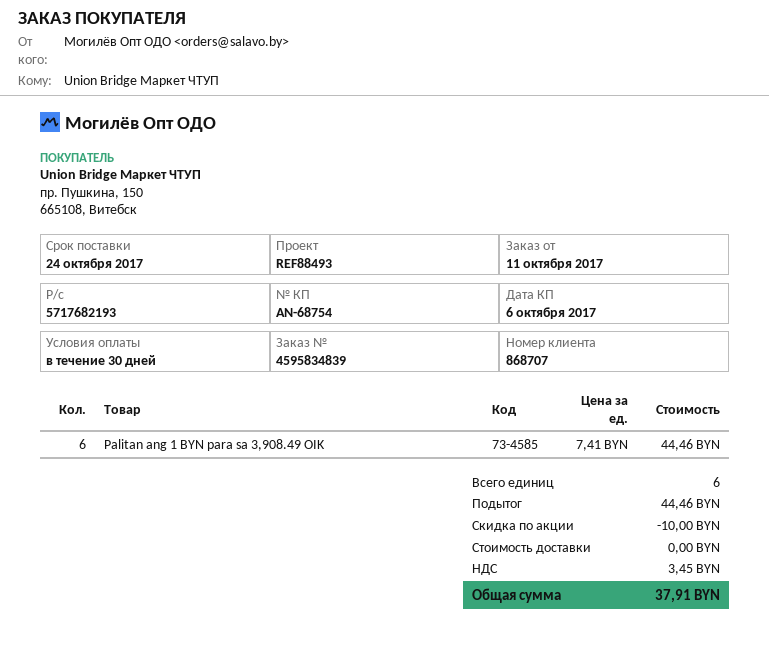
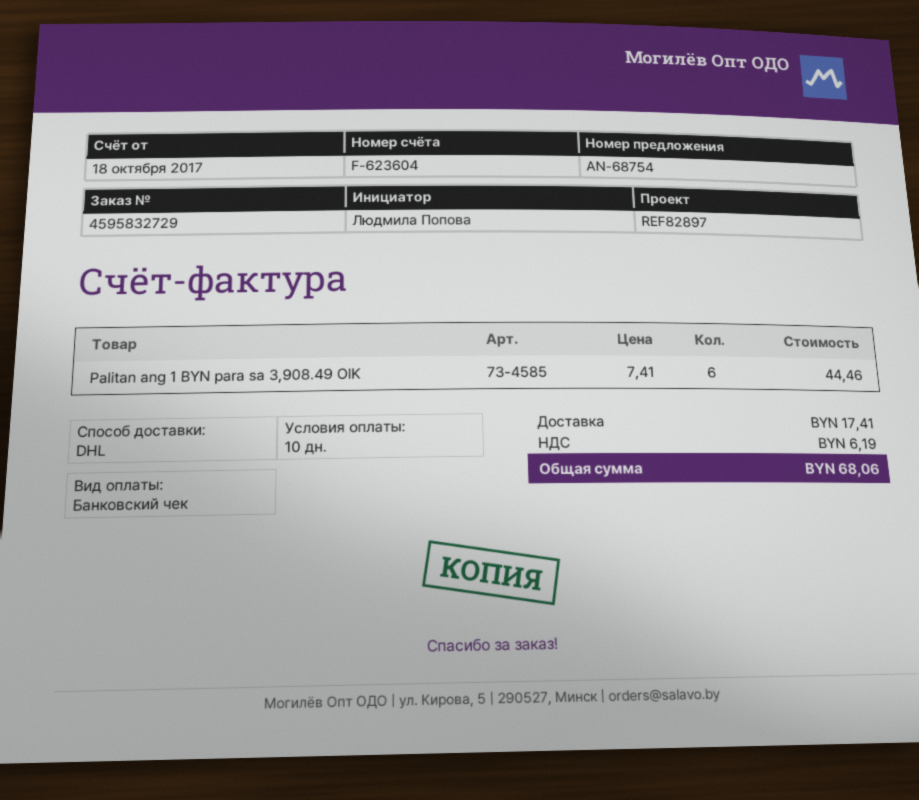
order number: 4595834839 -> 4595832729
payment terms: 30 days -> 10 days
reference: REF88493 -> REF82897
discount: 10.00 -> none
shipping: 0.00 -> 17.41
tax: 3.45 -> 6.19
total: 37.91 -> 68.06

